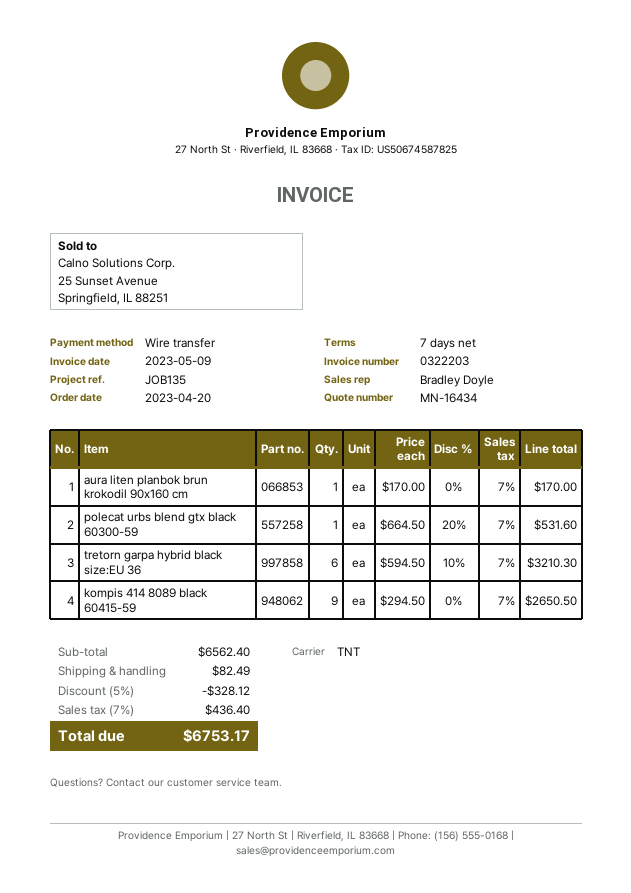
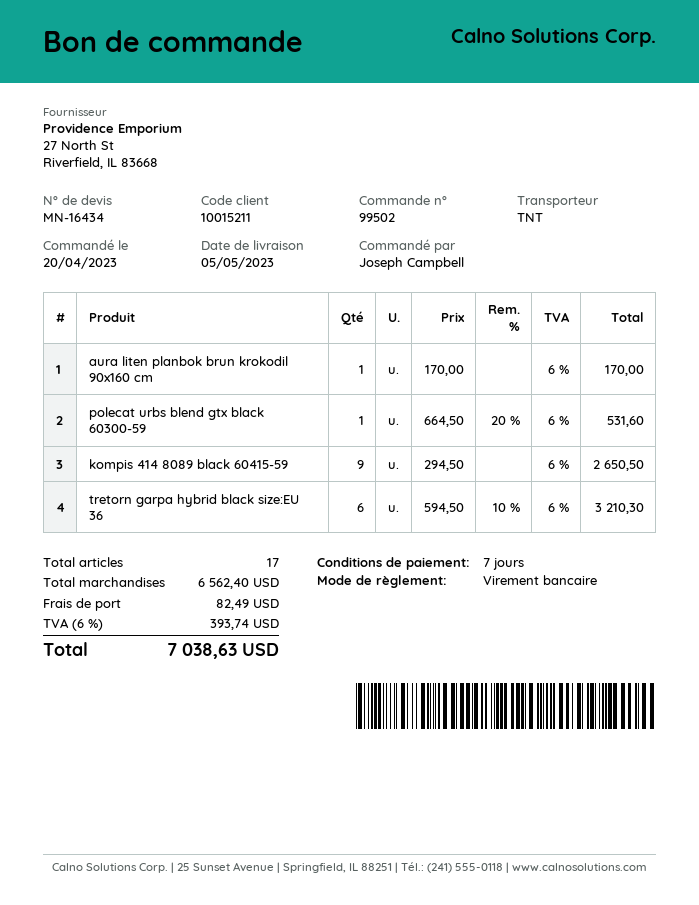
discount: 5% = 328.12 -> none
tax: 7% = 436.40 -> 6% = 393.74
total: 6753.17 -> 7038.63

